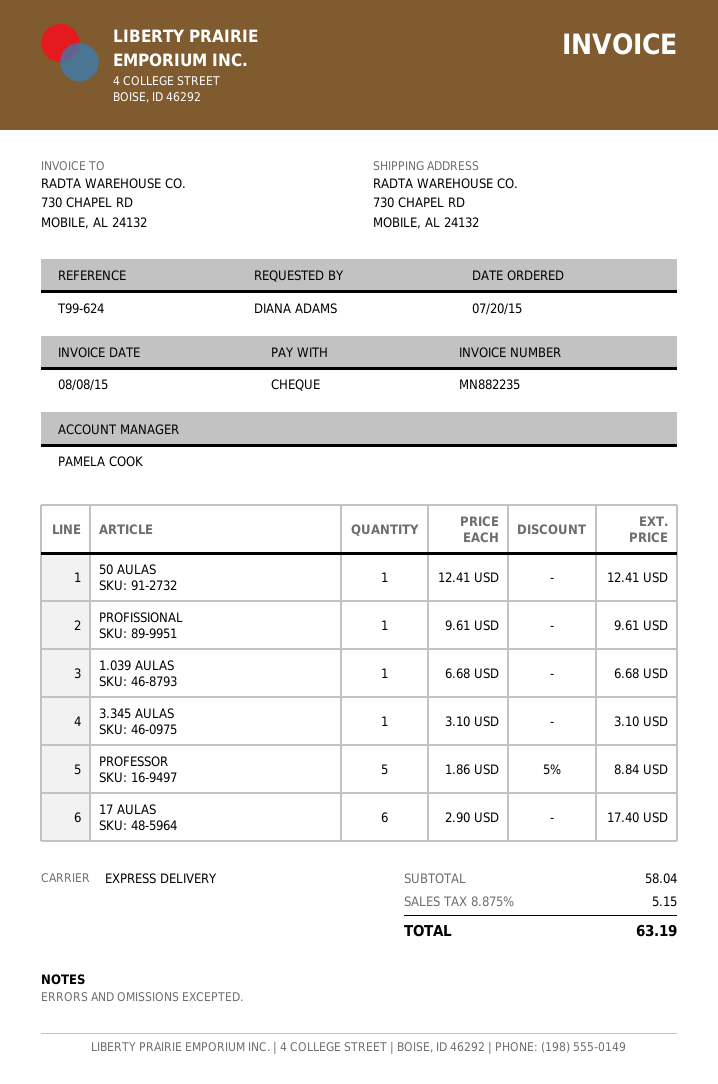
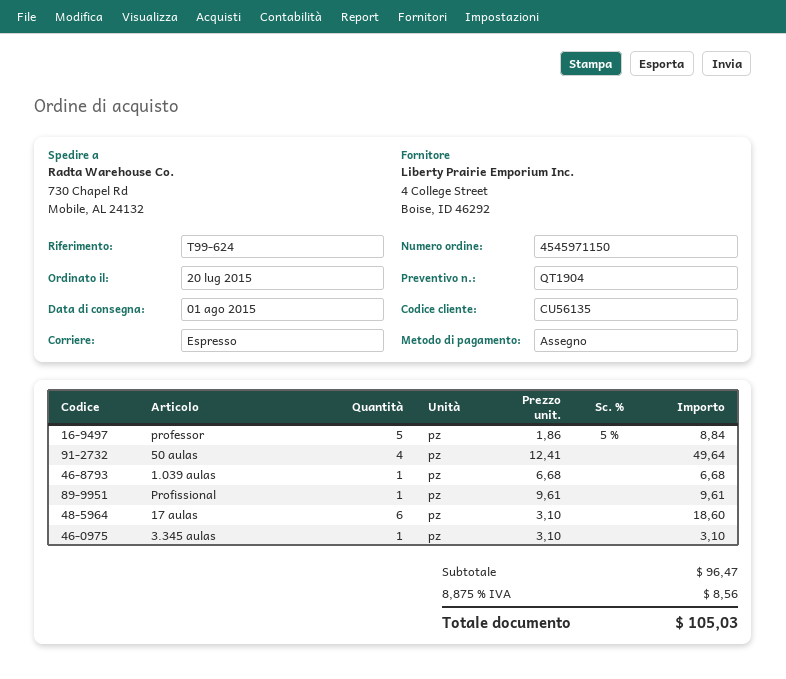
50 AULAS: 1 x 12.41 = 12.41 -> 4 x 12.41 = 49.64
17 AULAS: 6 x 2.90 = 17.40 -> 6 x 3.10 = 18.60
subtotal: 58.04 -> 96.47
tax: 8.875% = 5.15 -> 8.875% = 8.56
total: 63.19 -> 105.03

